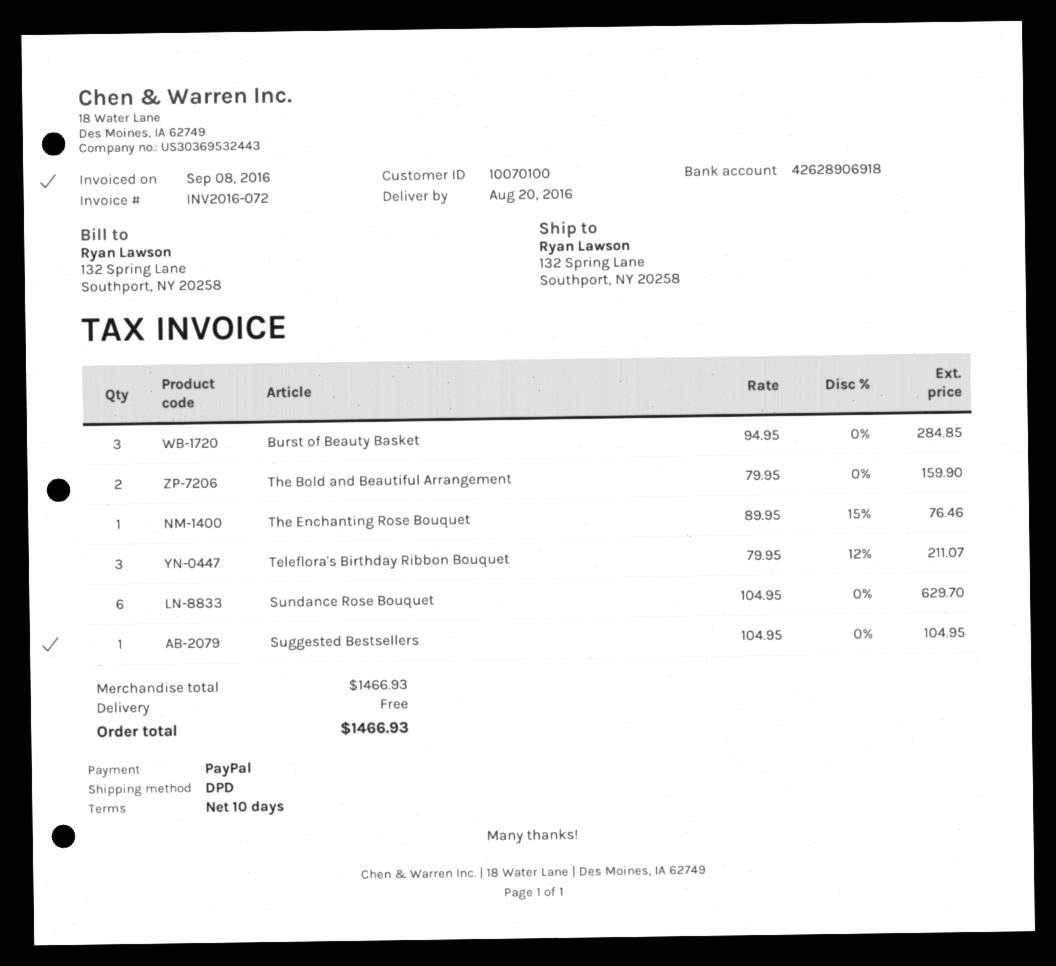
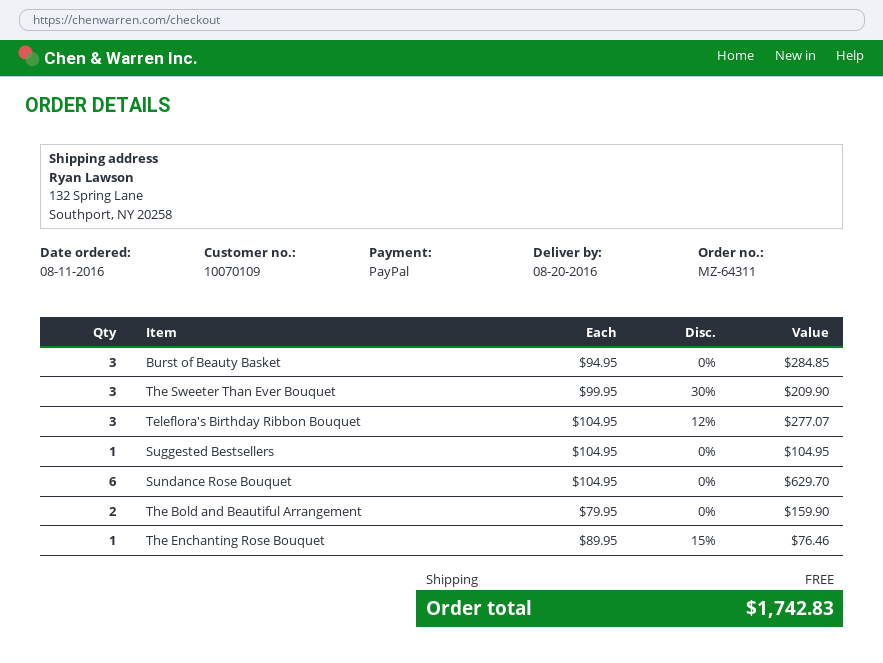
customer number: 10070100 -> 10070109
Teleflora's Birthday Ribbon Bouquet: 3 x 79.95 - 12% = 211.07 -> 3 x 104.95 - 12% = 277.07
The Sweeter Than Ever Bouquet: none -> 3 x 99.95 - 30% = 209.90
total: 1466.93 -> 1742.83

